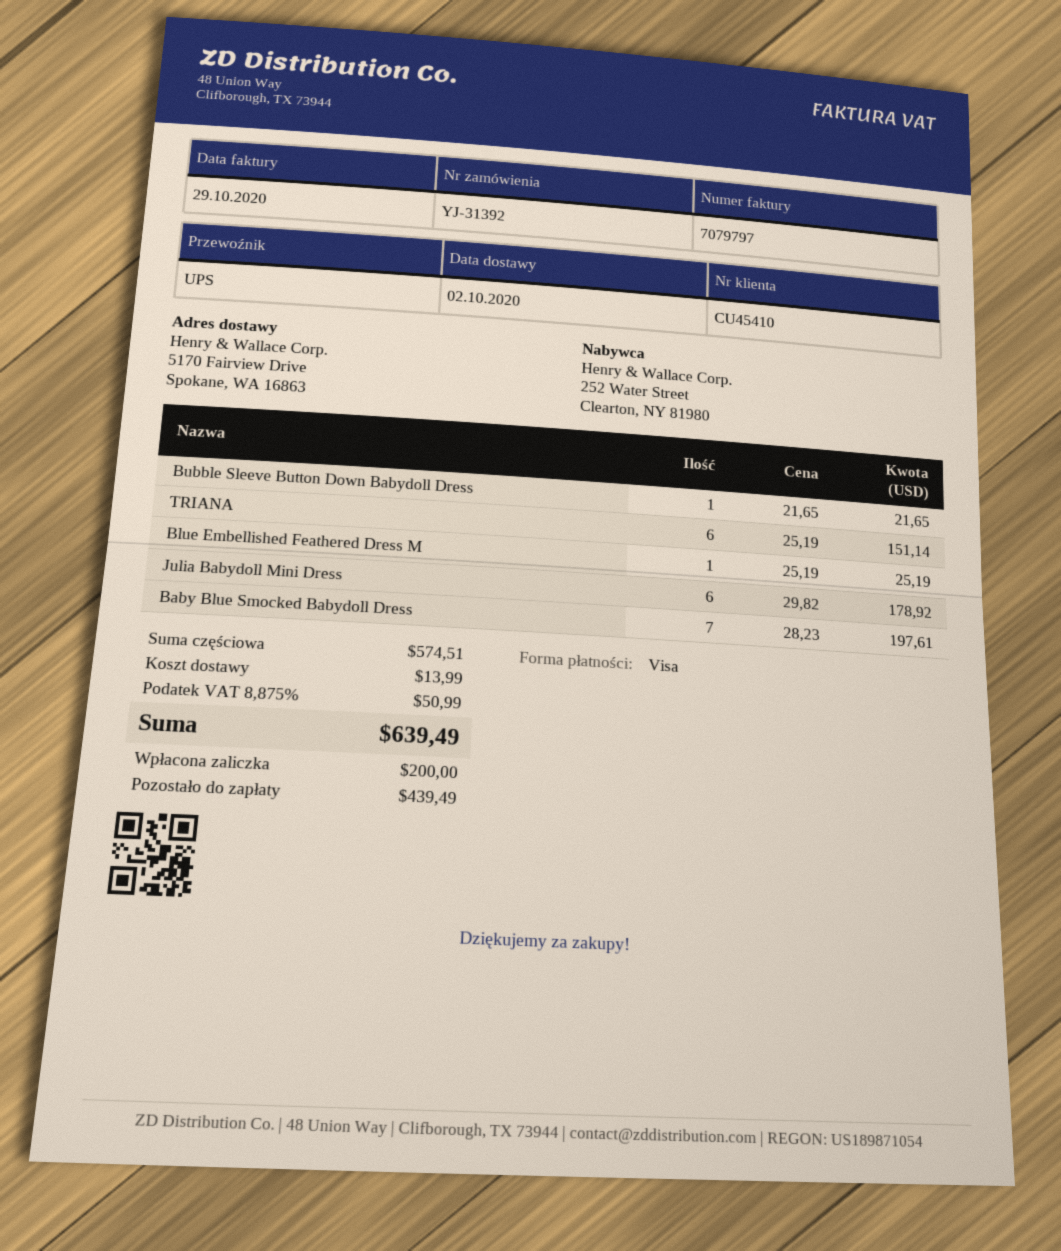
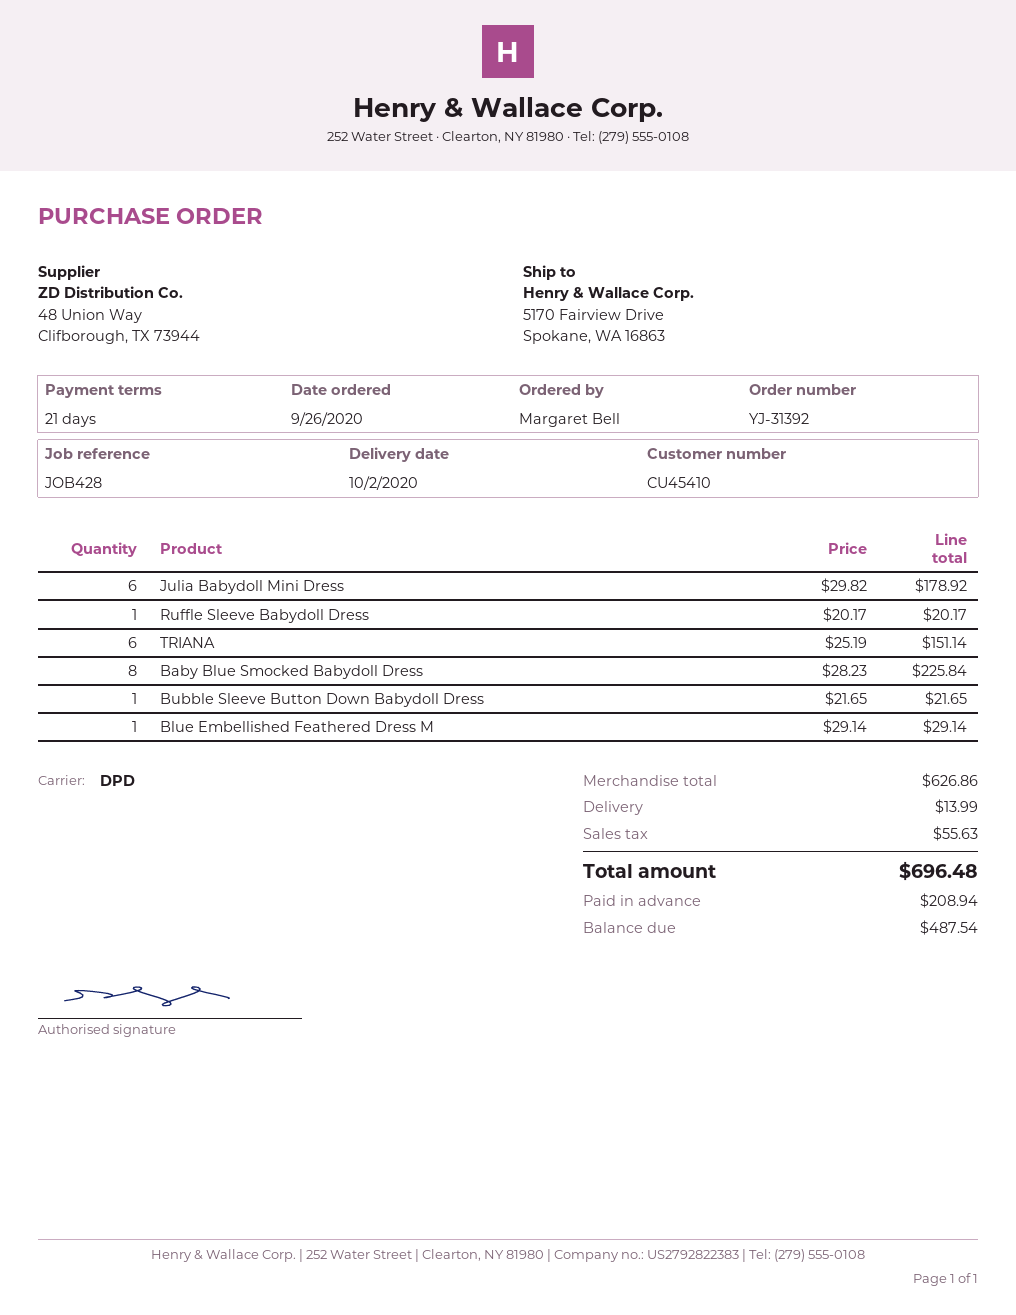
shipping method: UPS -> DPD
Blue Embellished Feathered Dress M: 1 x 25.19 = 25.19 -> 1 x 29.14 = 29.14
Baby Blue Smocked Babydoll Dress: 7 x 28.23 = 197.61 -> 8 x 28.23 = 225.84
Ruffle Sleeve Babydoll Dress: none -> 1 x 20.17 = 20.17
subtotal: 574.51 -> 626.86
tax: 50.99 -> 55.63
total: 639.49 -> 696.48
deposit: 200.00 -> 208.94
balance: 439.49 -> 487.54

